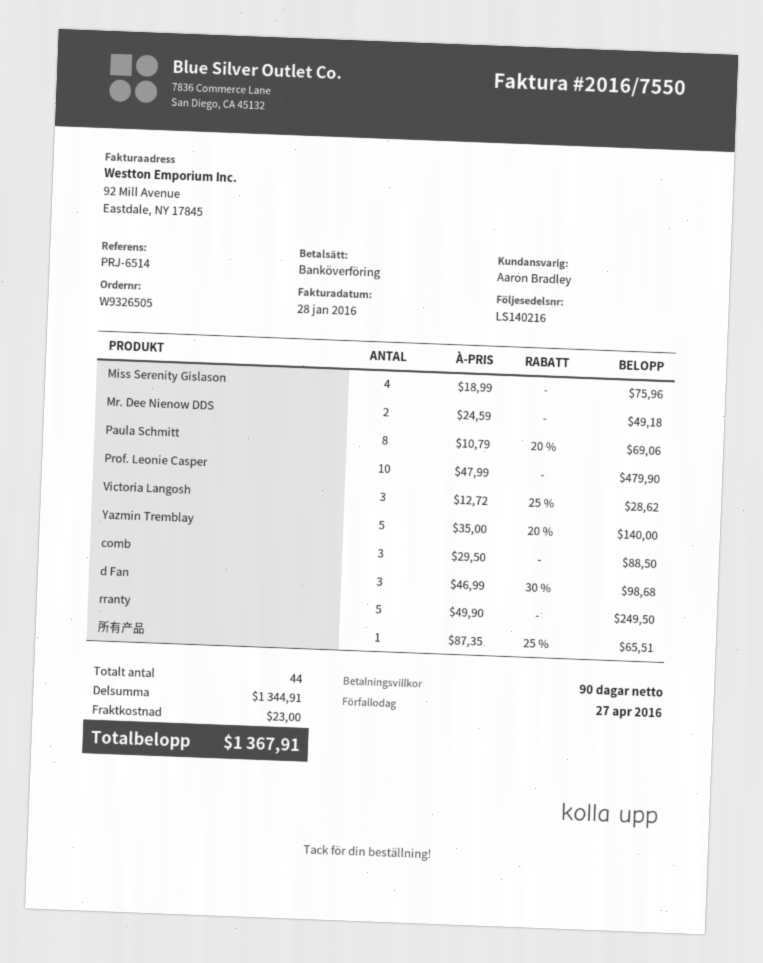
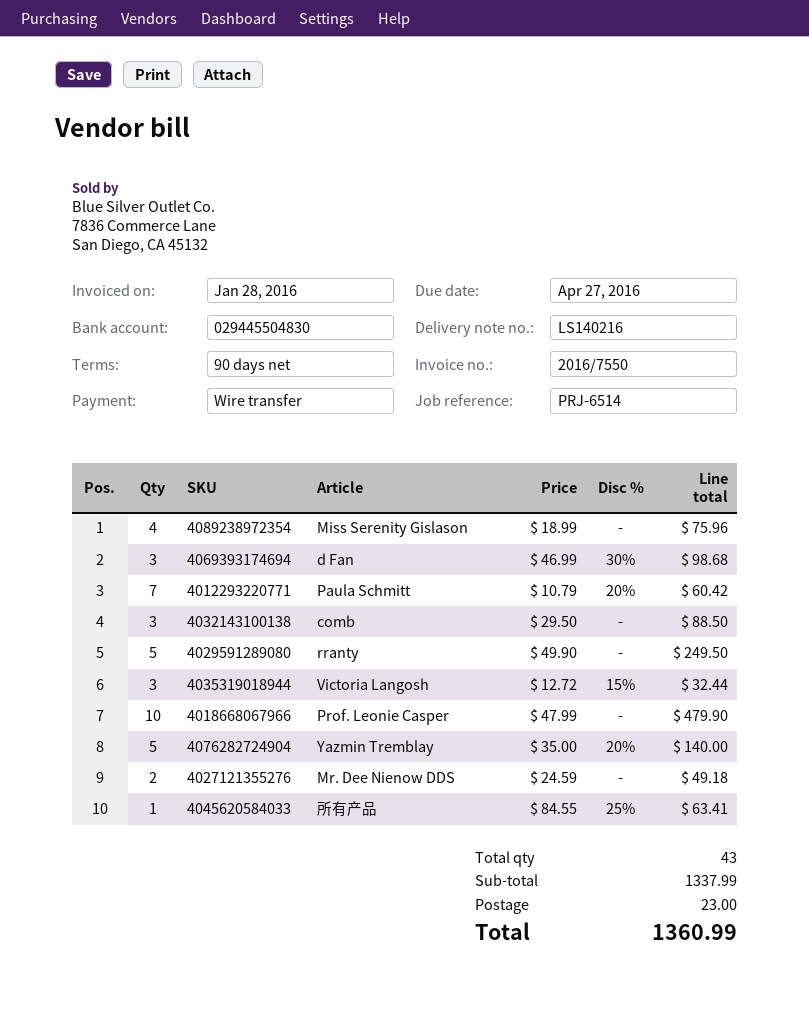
Paula Schmitt: 8 x 10.79 - 20% = 69.06 -> 7 x 10.79 - 20% = 60.42
Victoria Langosh: 3 x 12.72 - 25% = 28.62 -> 3 x 12.72 - 15% = 32.44
所有产品: 1 x 87.35 - 25% = 65.51 -> 1 x 84.55 - 25% = 63.41
total quantity: 44 -> 43
subtotal: 1344.91 -> 1337.99
total: 1367.91 -> 1360.99

